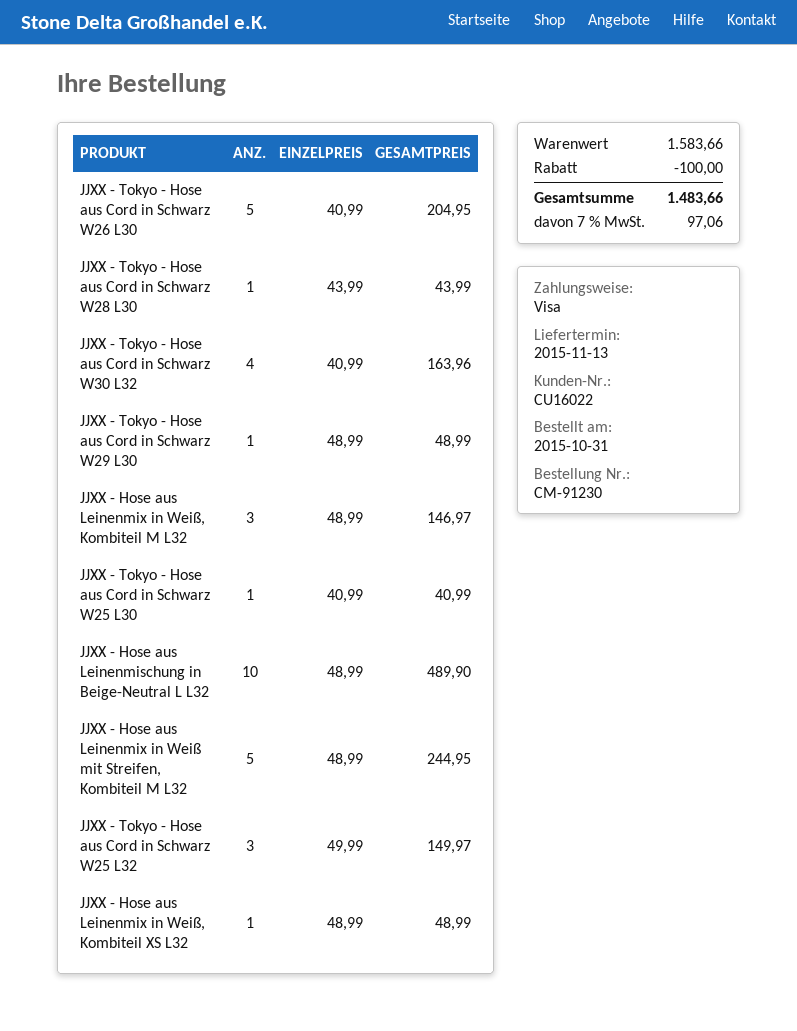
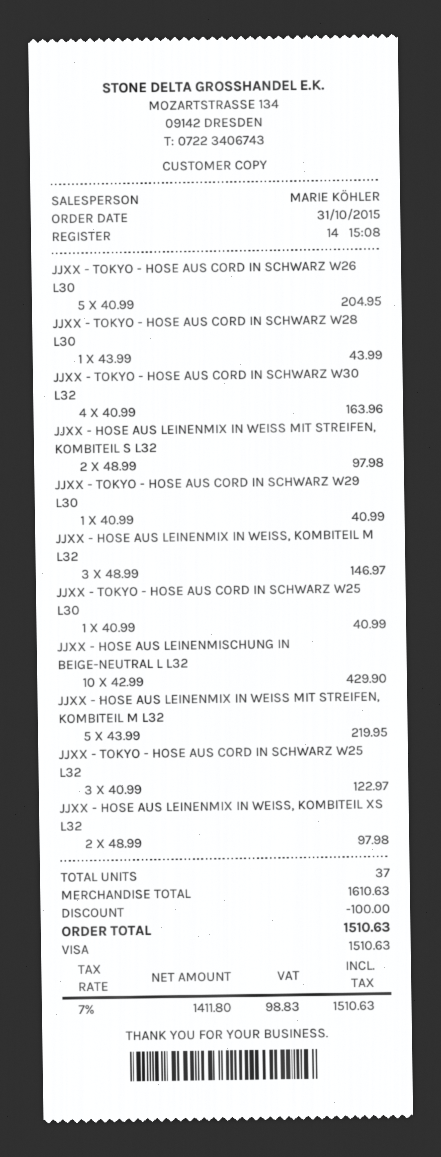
JJXX - Tokyo - Hose aus Cord in Schwarz W29 L30: 1 x 48.99 = 48.99 -> 1 x 40.99 = 40.99
JJXX - Hose aus Leinenmischung in Beige-Neutral L L32: 10 x 48.99 = 489.90 -> 10 x 42.99 = 429.90
JJXX - Hose aus Leinenmix in Weiß mit Streifen, Kombiteil M L32: 5 x 48.99 = 244.95 -> 5 x 43.99 = 219.95
JJXX - Tokyo - Hose aus Cord in Schwarz W25 L32: 3 x 49.99 = 149.97 -> 3 x 40.99 = 122.97
JJXX - Hose aus Leinenmix in Weiß, Kombiteil XS L32: 1 x 48.99 = 48.99 -> 2 x 48.99 = 97.98
JJXX - HOSE AUS LEINENMIX IN WEISS MIT STREIFEN, KOMBITEIL S L32: none -> 2 x 48.99 = 97.98
subtotal: 1583.66 -> 1610.63
tax: 7% = 97.06 -> 7% = 98.83
total: 1483.66 -> 1510.63

